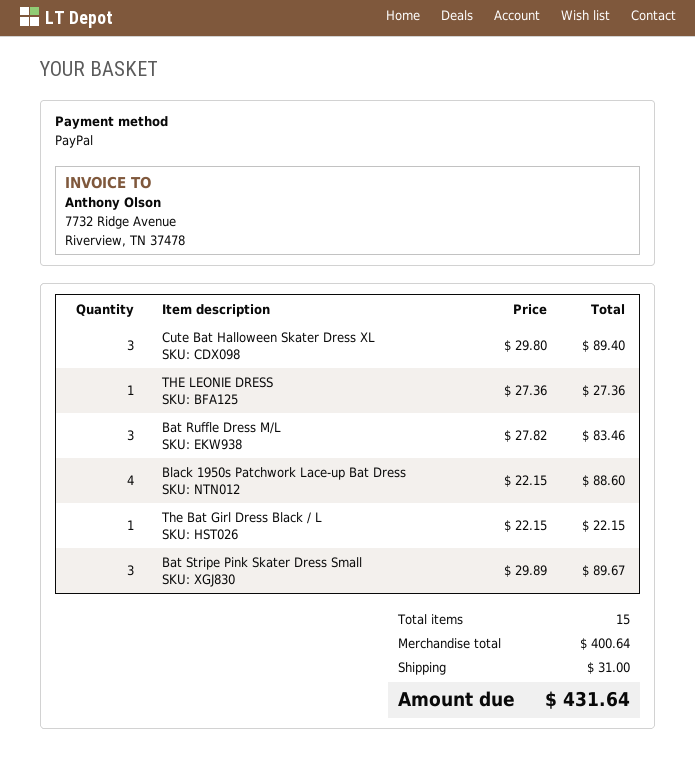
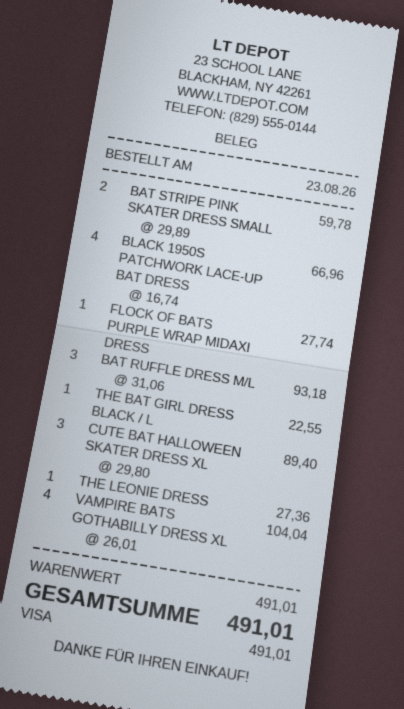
payment method: PayPal -> Visa
Bat Ruffle Dress M/L: 3 x 27.82 = 83.46 -> 3 x 31.06 = 93.18
Black 1950s Patchwork Lace-up Bat Dress: 4 x 22.15 = 88.60 -> 4 x 16.74 = 66.96
The Bat Girl Dress Black / L: 1 x 22.15 = 22.15 -> 1 x 22.55 = 22.55
Bat Stripe Pink Skater Dress Small: 3 x 29.89 = 89.67 -> 2 x 29.89 = 59.78
FLOCK OF BATS PURPLE WRAP MIDAXI DRESS: none -> 1 x 27.74 = 27.74
VAMPIRE BATS GOTHABILLY DRESS XL: none -> 4 x 26.01 = 104.04
subtotal: 400.64 -> 491.01
shipping: 31.00 -> none
total: 431.64 -> 491.01

